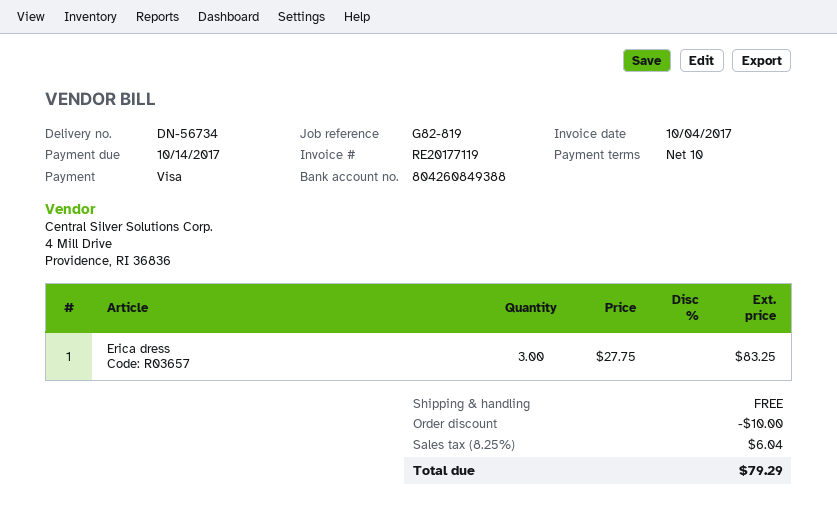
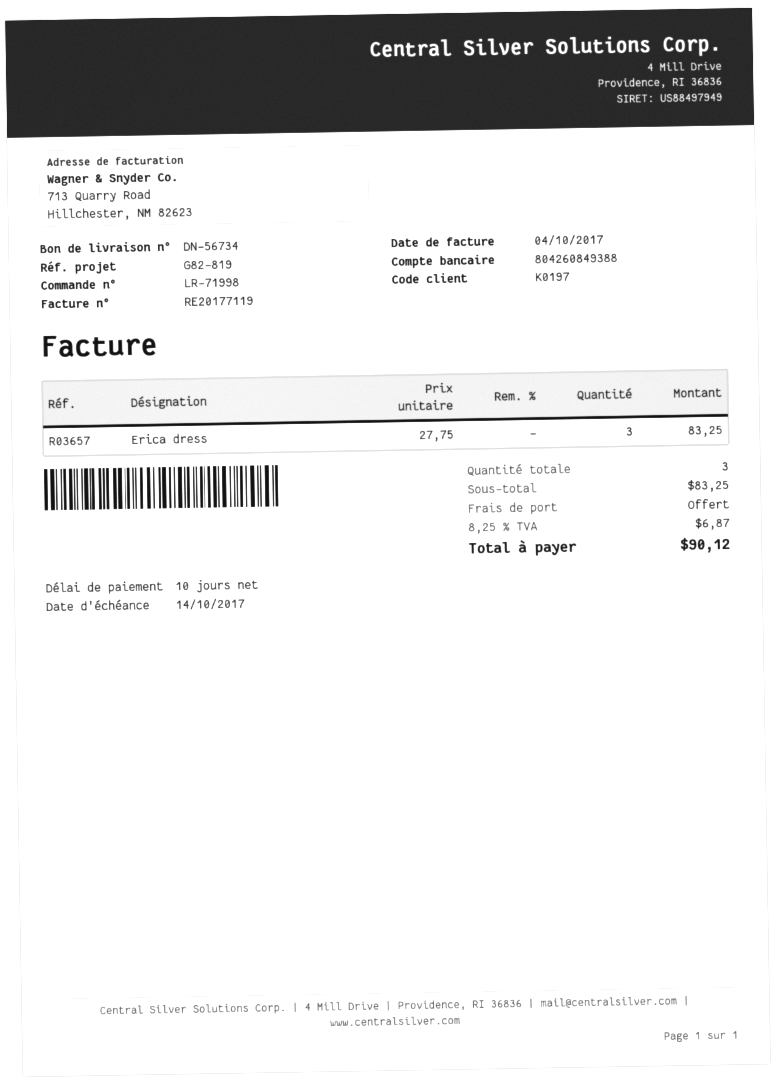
discount: 10.00 -> none
tax: 8.25% = 6.04 -> 8.25% = 6.87
total: 79.29 -> 90.12

